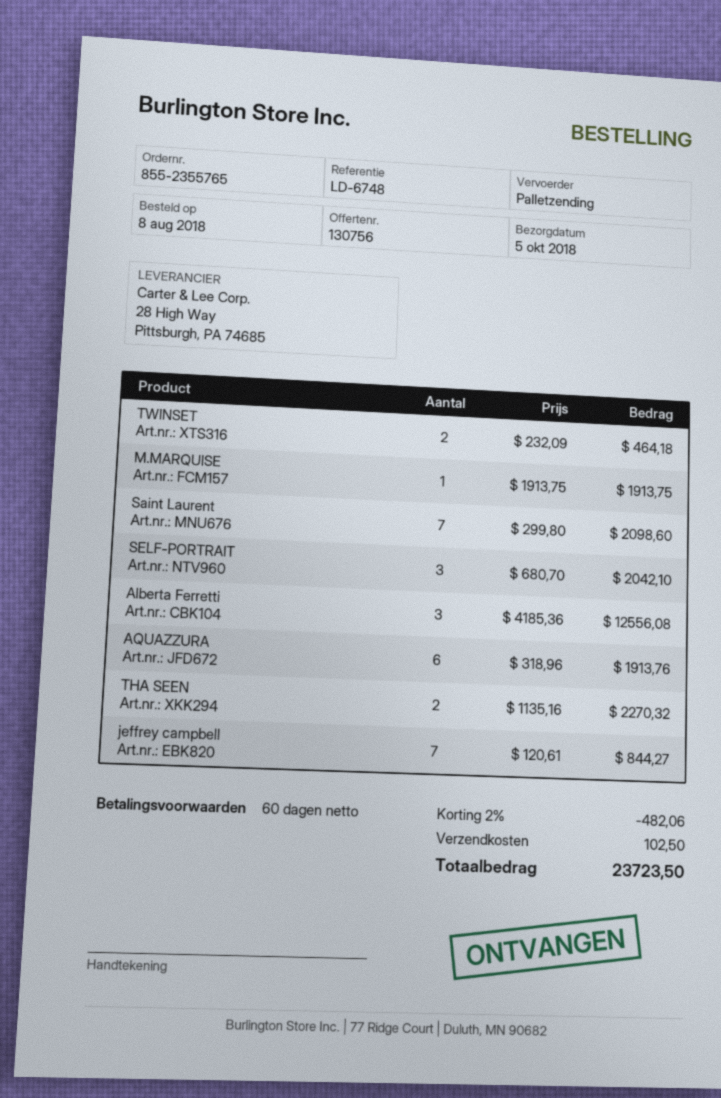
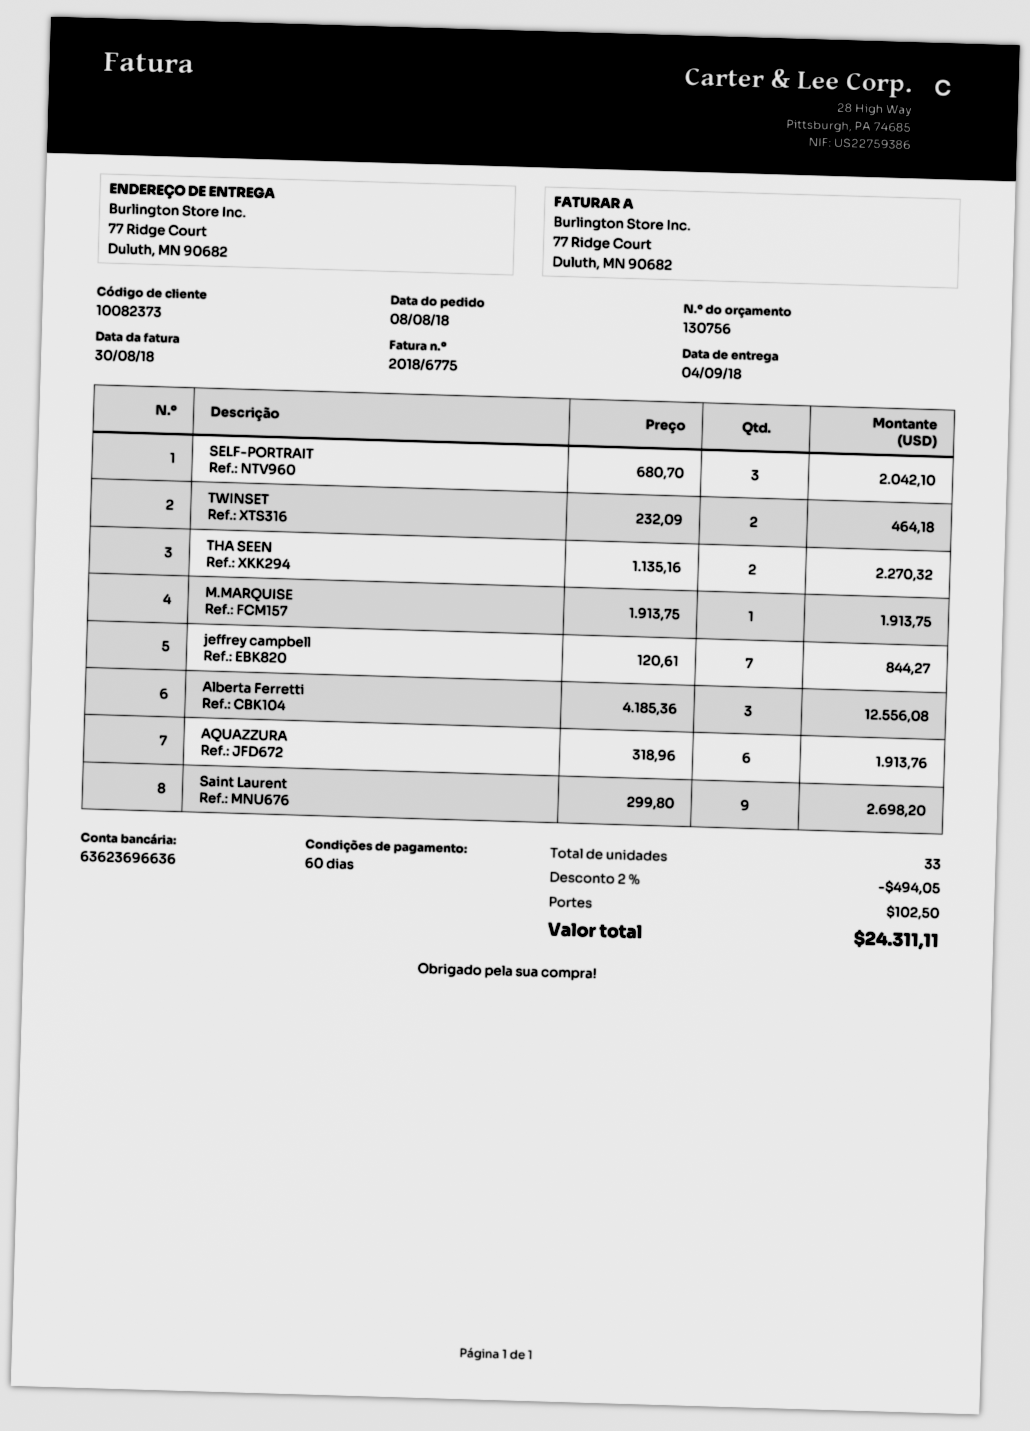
delivery date: 2018-10-05 -> 2018-09-04
Saint Laurent: 7 x 299.80 = 2098.60 -> 9 x 299.80 = 2698.20
discount: 2% = 482.06 -> 2% = 494.05
total: 23723.50 -> 24311.11

